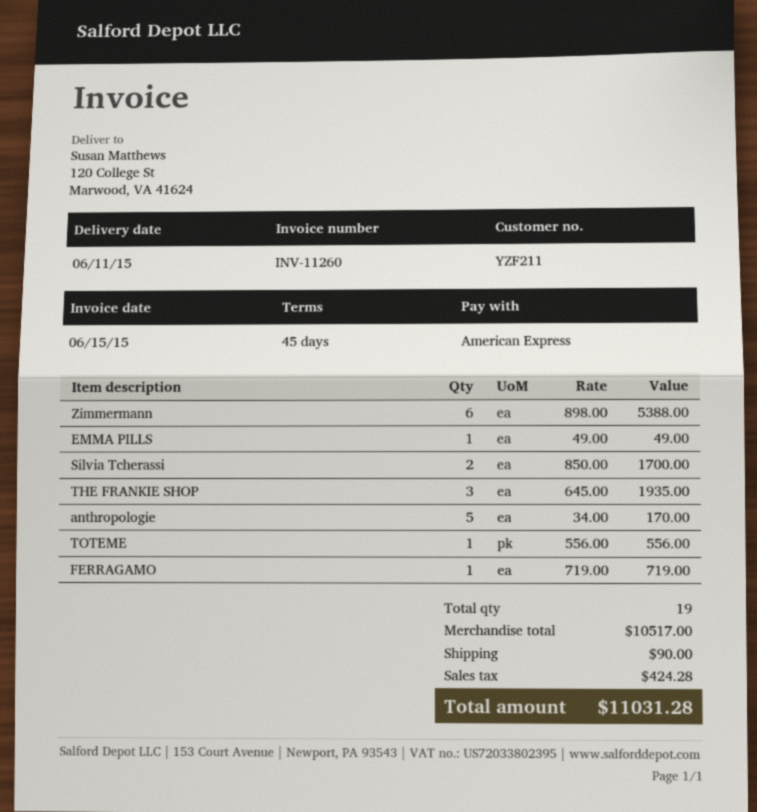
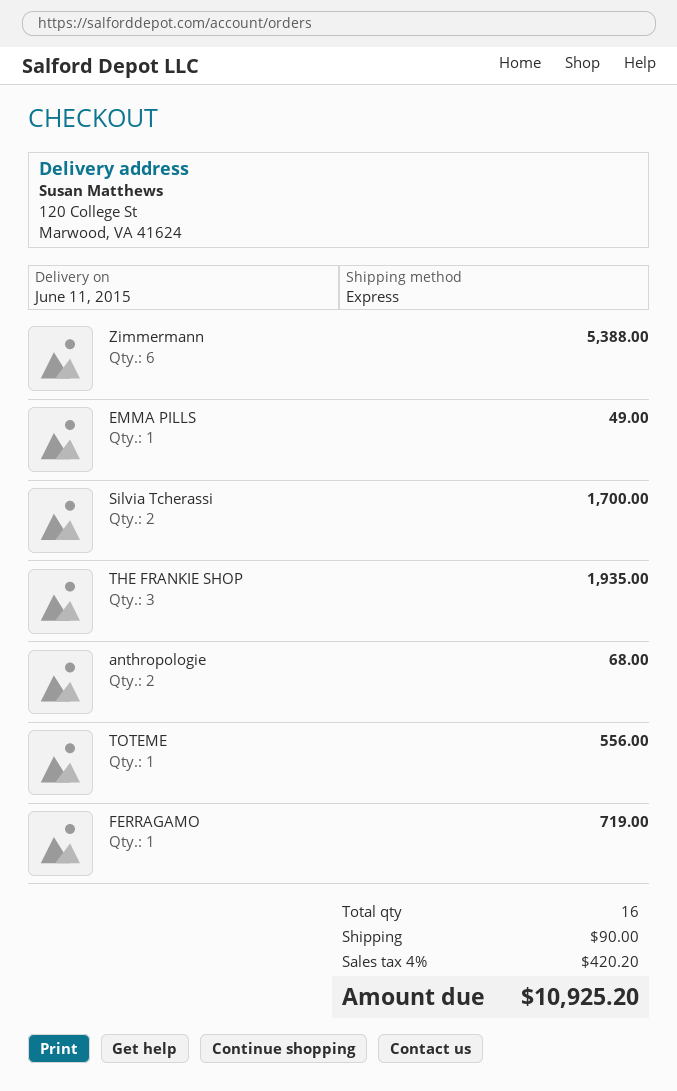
anthropologie: 5 for 170.00 -> 2 for 68.00
total quantity: 19 -> 16
tax: 424.28 -> 420.20
total: 11031.28 -> 10925.20

